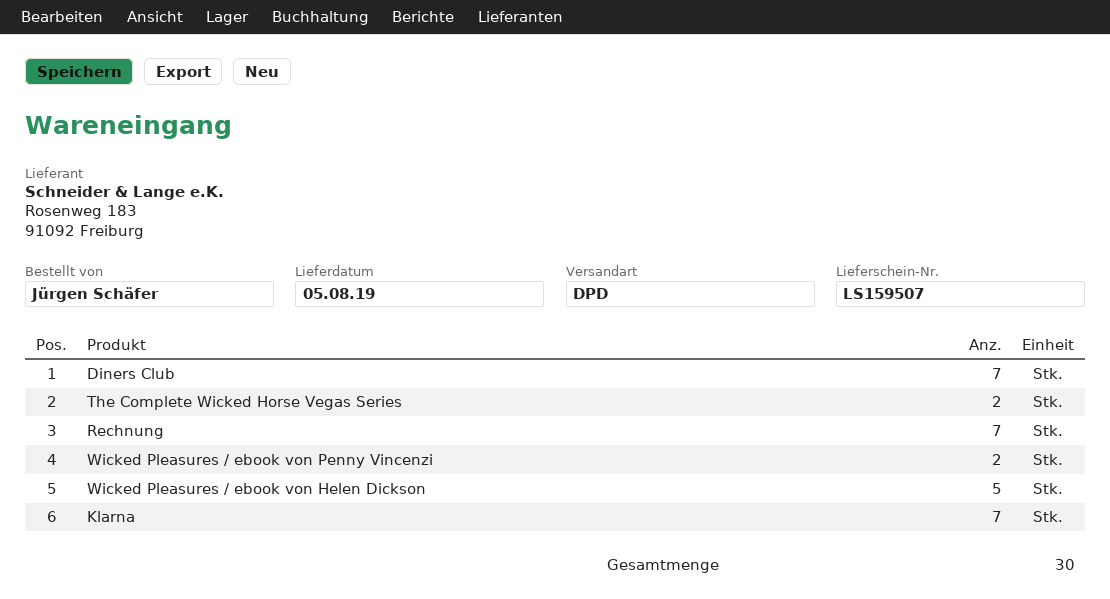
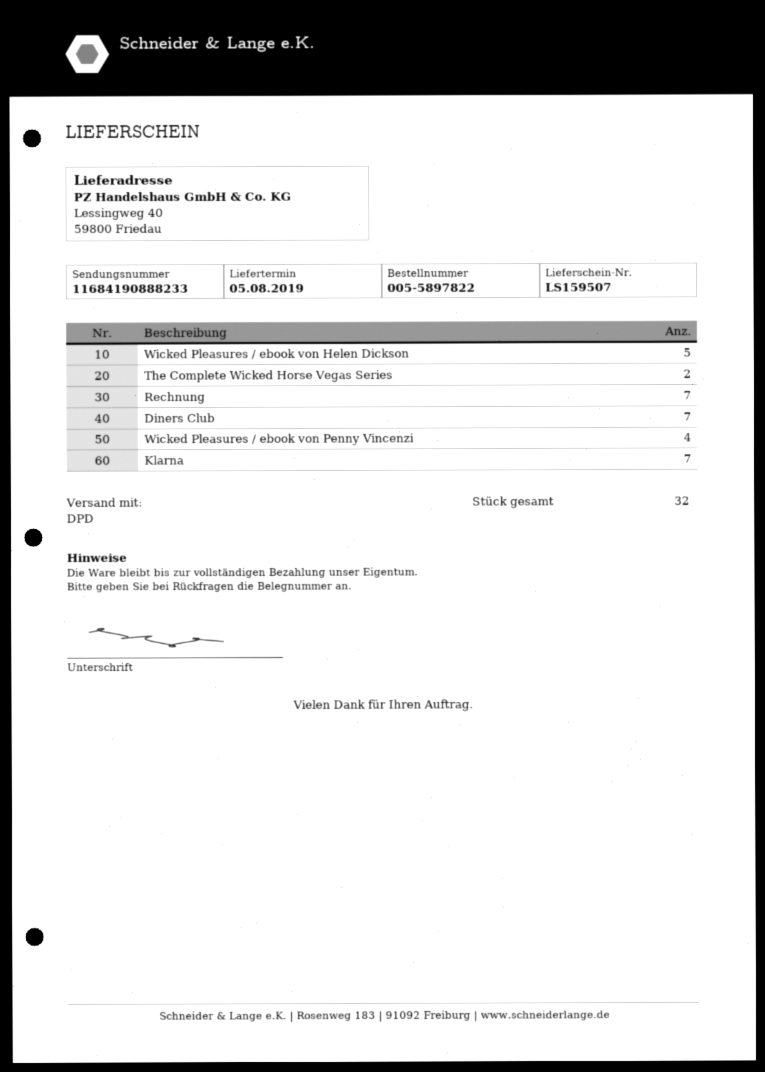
Wicked Pleasures / ebook von Penny Vincenzi: 2 -> 4
total quantity: 30 -> 32

